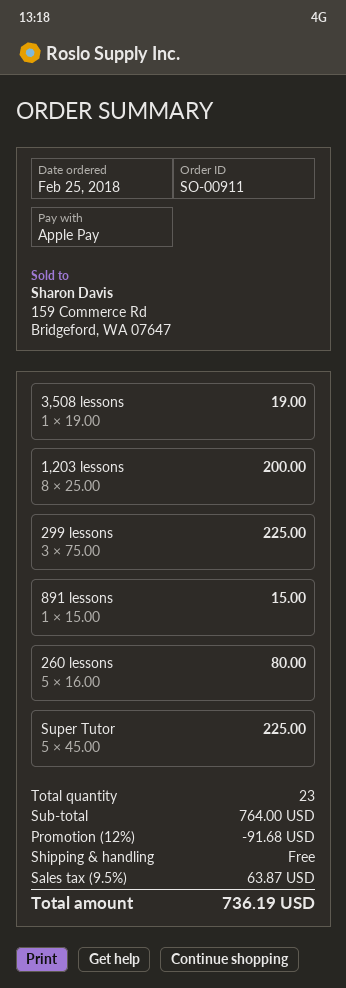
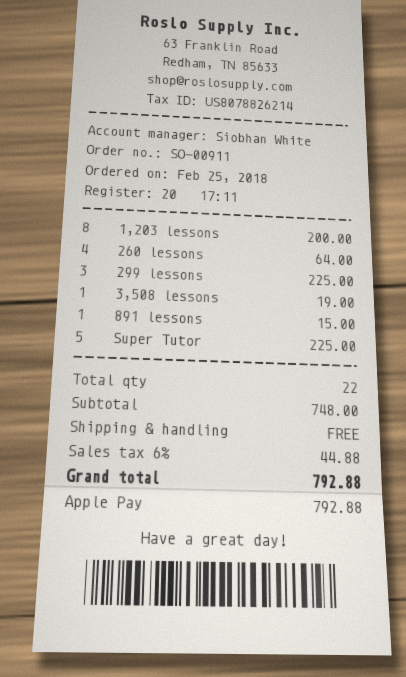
260 lessons: 5 for 80.00 -> 4 for 64.00
total quantity: 23 -> 22
subtotal: 764.00 -> 748.00
discount: 12% = 91.68 -> none
tax: 9.5% = 63.87 -> 6% = 44.88
total: 736.19 -> 792.88

